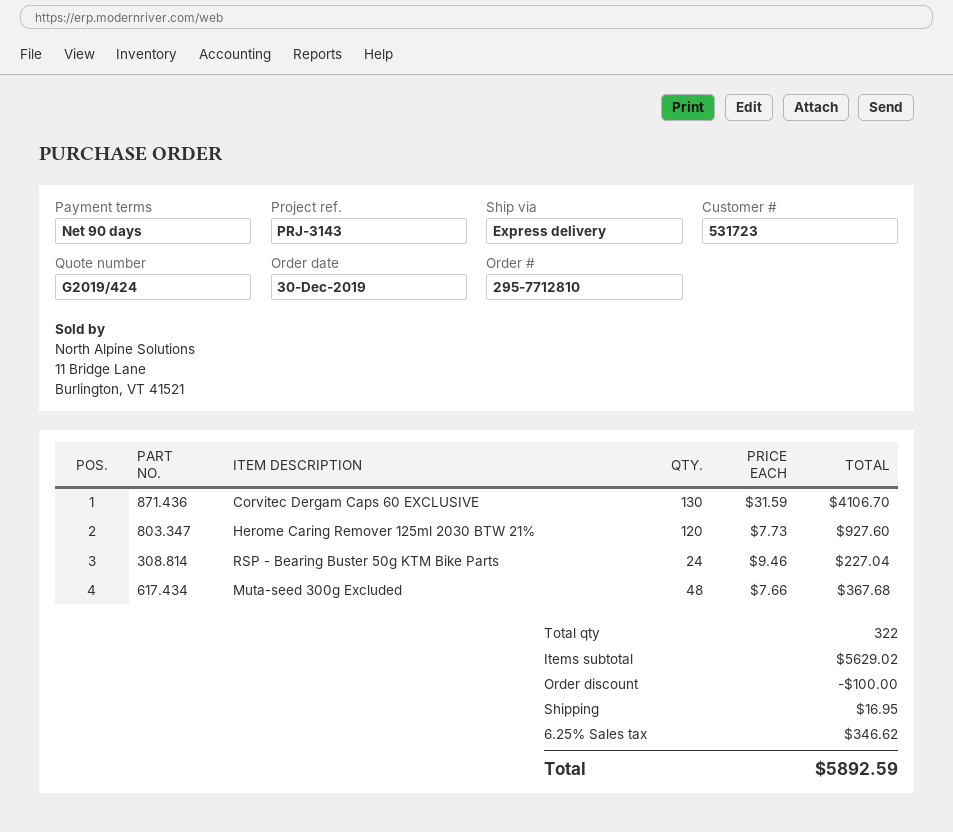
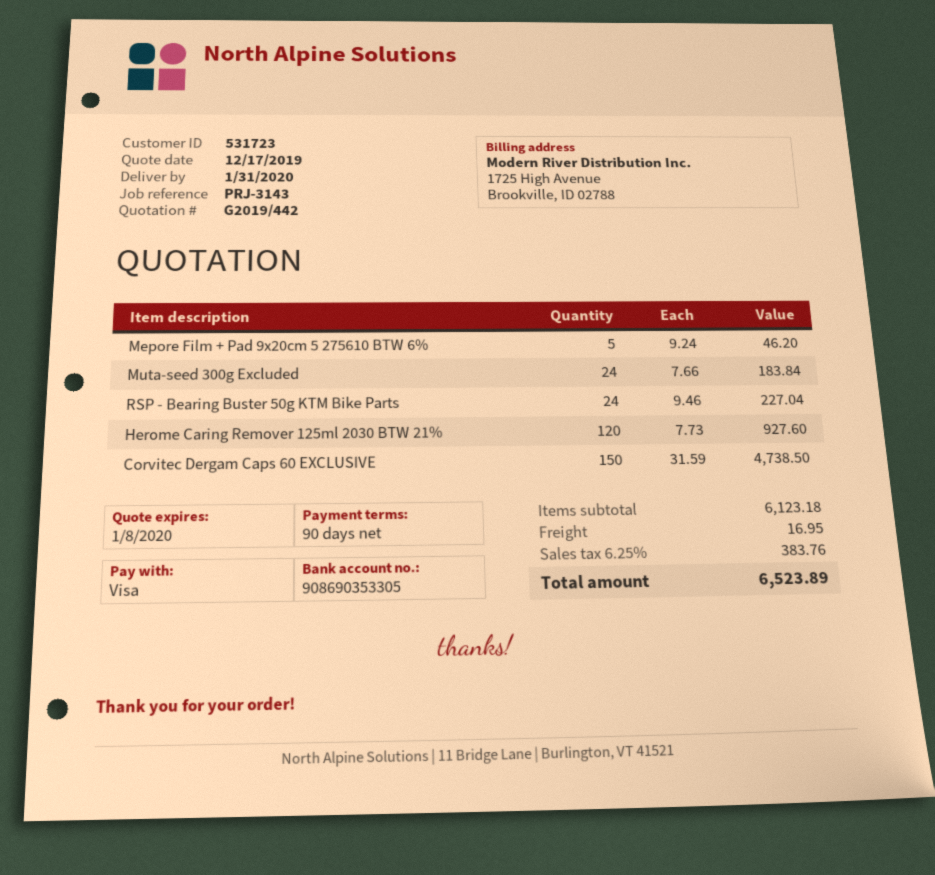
quote number: G2019/424 -> G2019/442
Corvitec Dergam Caps 60 EXCLUSIVE: 130 x 31.59 = 4106.70 -> 150 x 31.59 = 4738.50
Muta-seed 300g Excluded: 48 x 7.66 = 367.68 -> 24 x 7.66 = 183.84
Mepore Film + Pad 9x20cm 5 275610 BTW 6%: none -> 5 x 9.24 = 46.20
subtotal: 5629.02 -> 6123.18
discount: 100.00 -> none
tax: 6.25% = 346.62 -> 6.25% = 383.76
total: 5892.59 -> 6523.89

